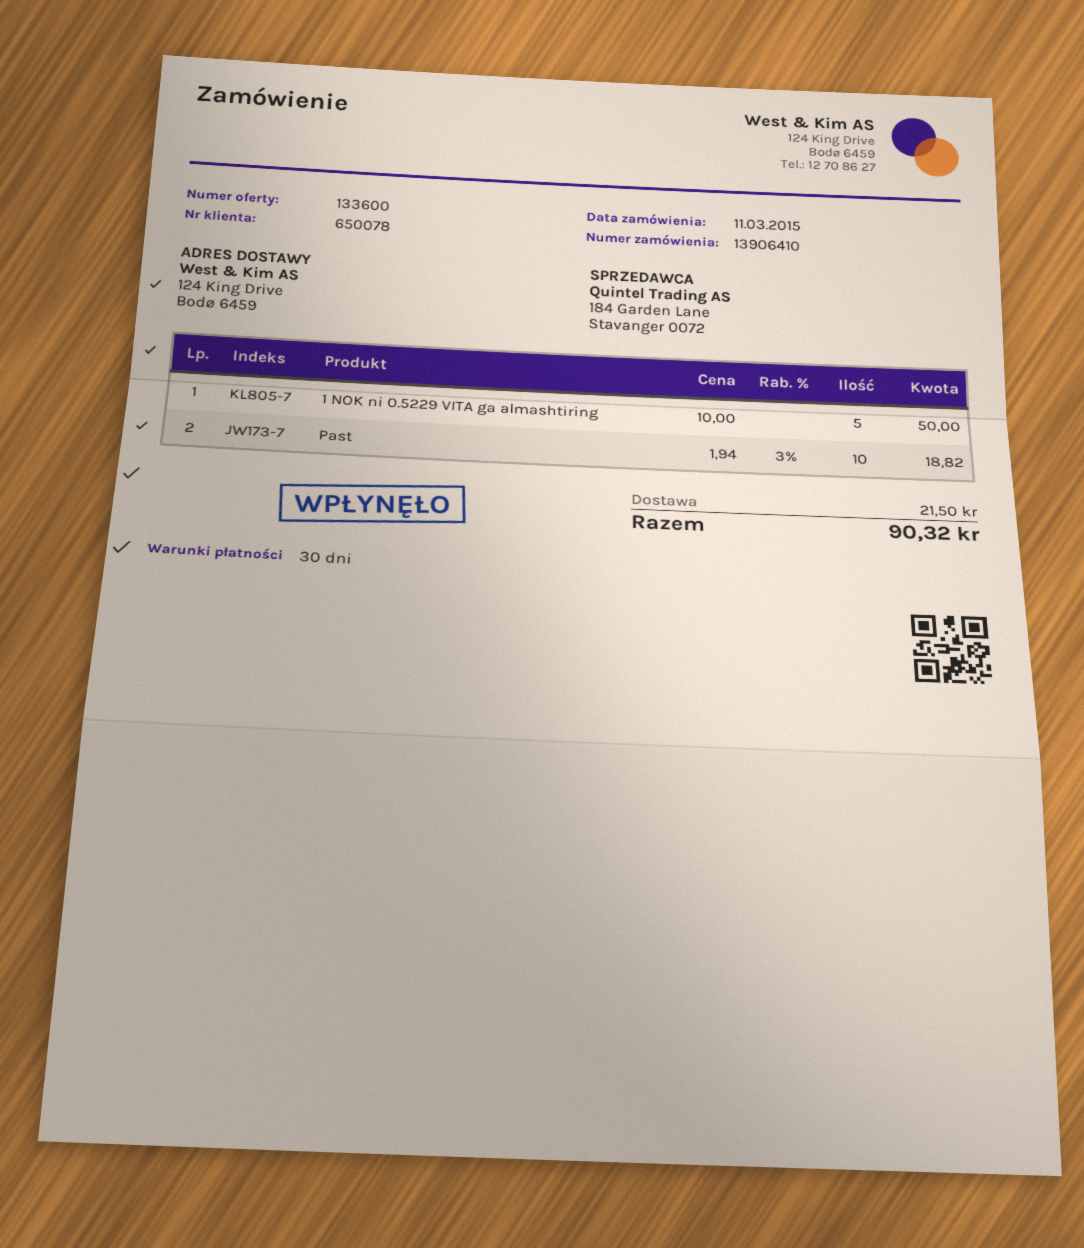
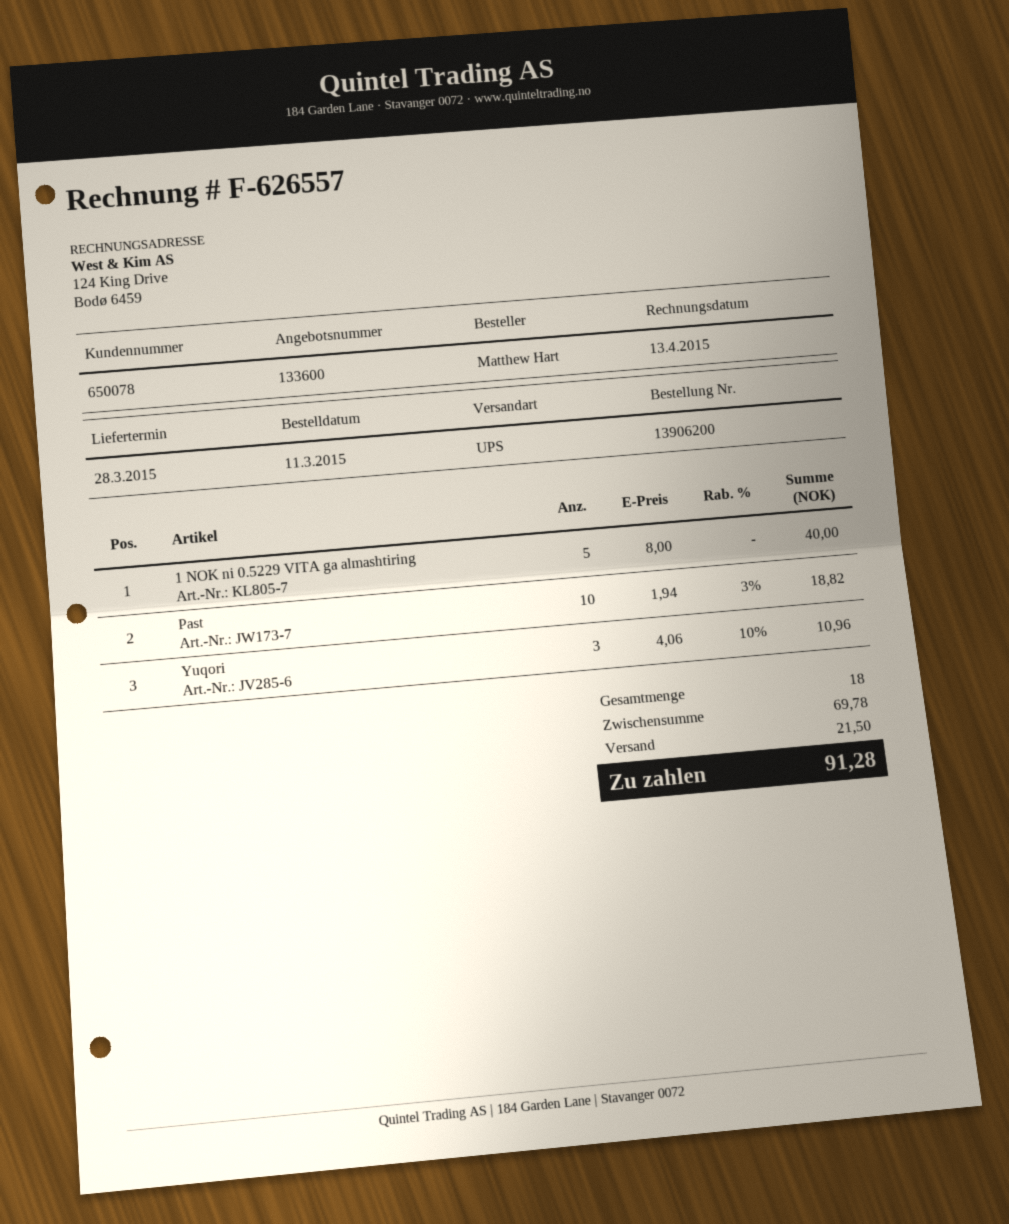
order number: 13906410 -> 13906200
1 NOK ni 0.5229 VITA ga almashtiring: 5 x 10.00 = 50.00 -> 5 x 8.00 = 40.00
Yuqori: none -> 3 x 4.06 - 10% = 10.96
total: 90.32 -> 91.28

